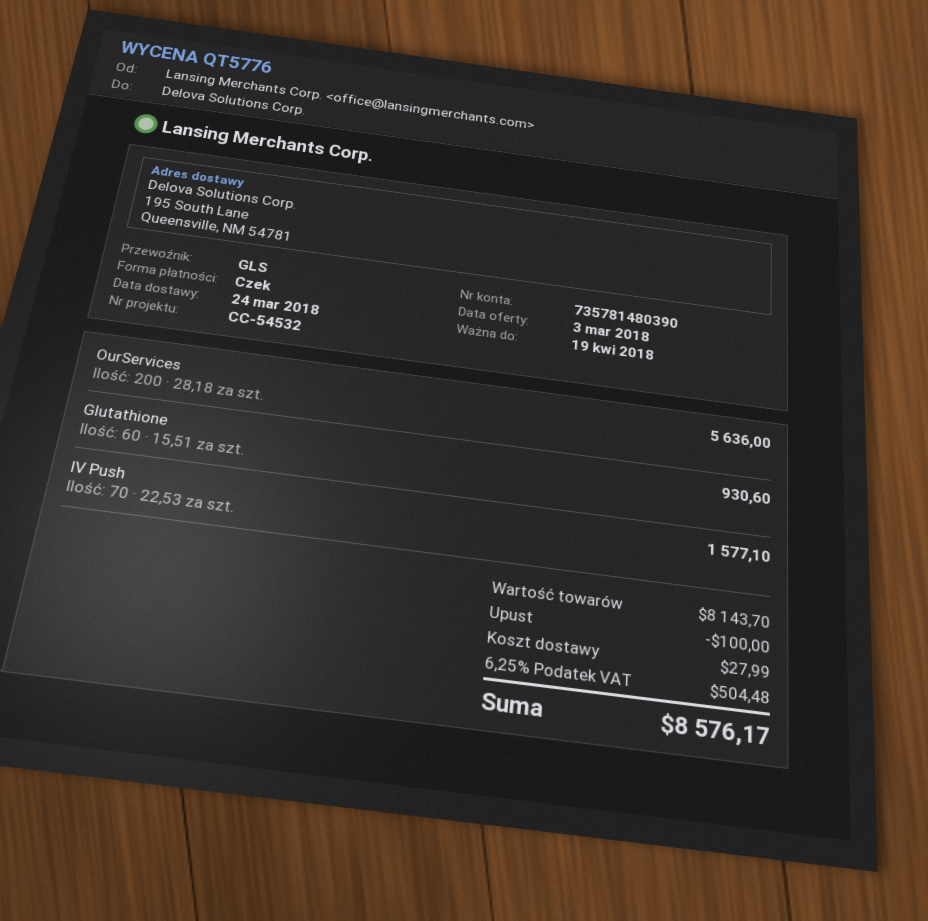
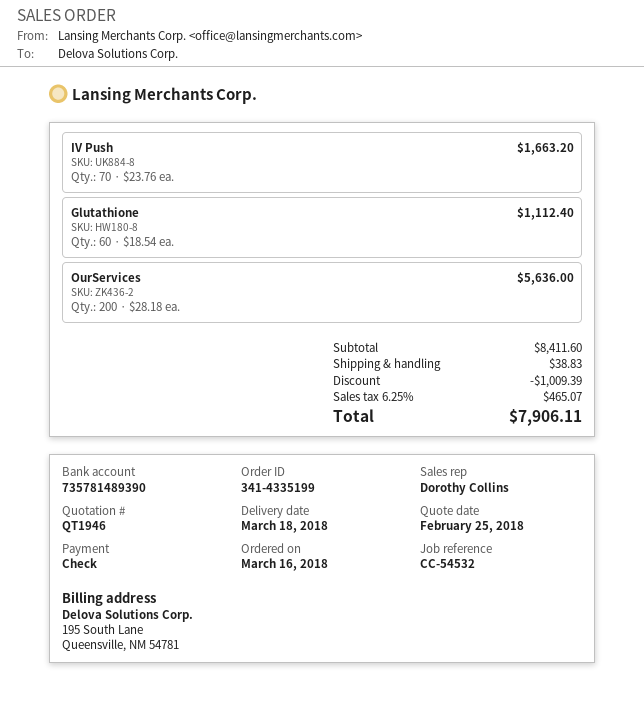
quote number: QT5776 -> QT1946
quote date: 2018-03-03 -> 2018-02-25
delivery date: 2018-03-24 -> 2018-03-18
bank account: 735781480390 -> 735781489390
Glutathione: 60 x 15.51 = 930.60 -> 60 x 18.54 = 1112.40
IV Push: 70 x 22.53 = 1577.10 -> 70 x 23.76 = 1663.20
subtotal: 8143.70 -> 8411.60
discount: 100.00 -> 1009.39
shipping: 27.99 -> 38.83
tax: 6.25% = 504.48 -> 6.25% = 465.07
total: 8576.17 -> 7906.11

